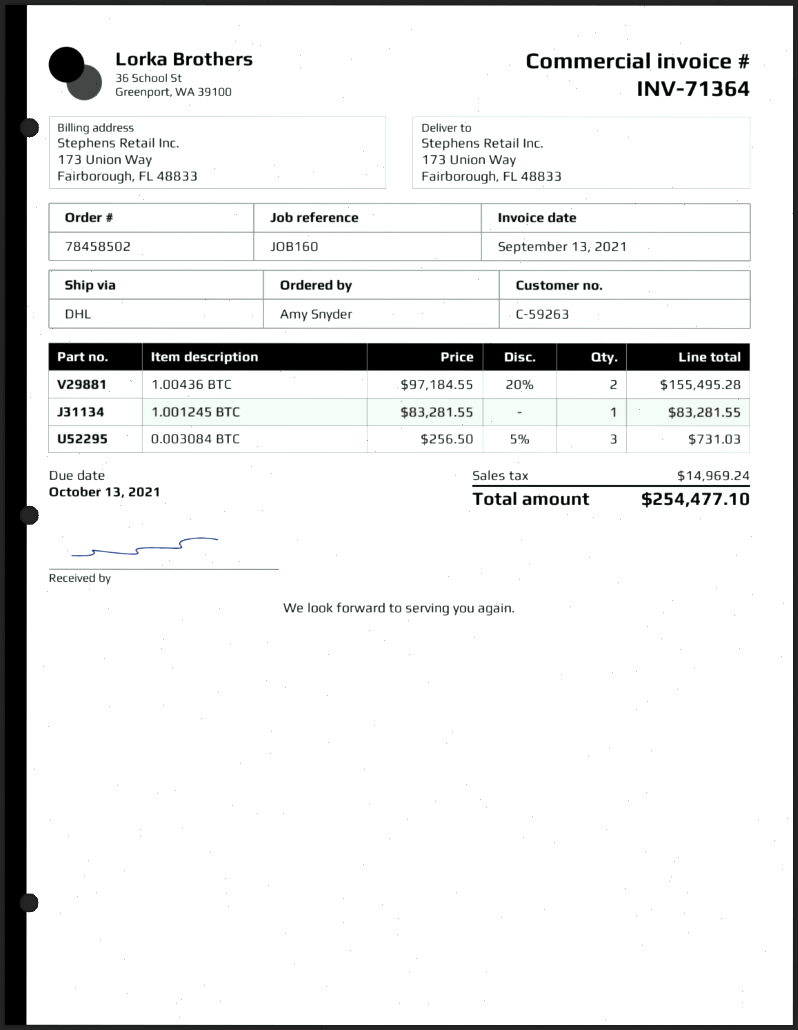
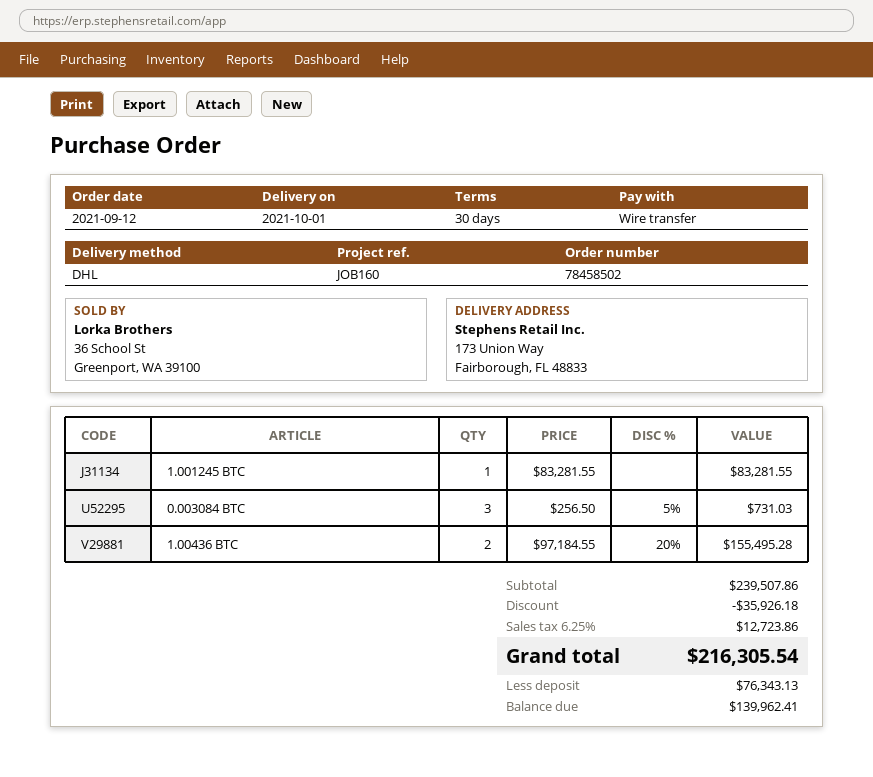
discount: none -> 35926.18
tax: 14969.24 -> 12723.86
total: 254477.10 -> 216305.54

